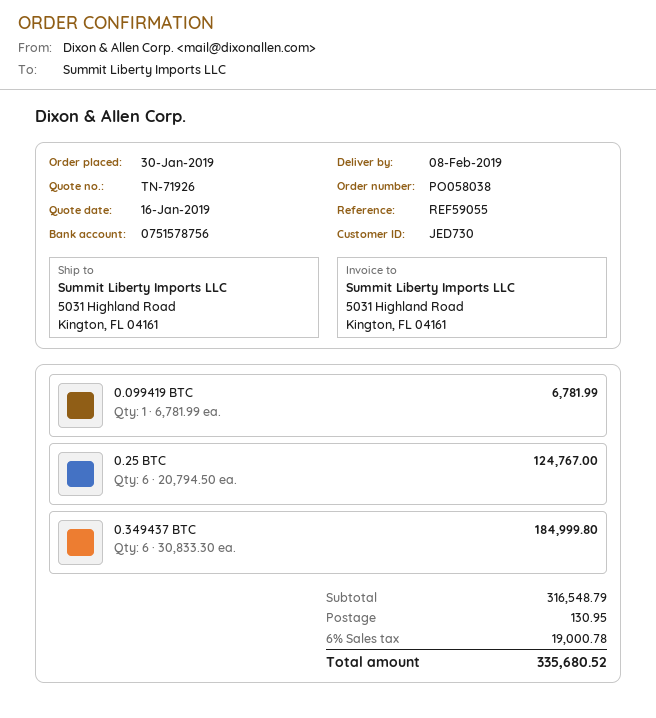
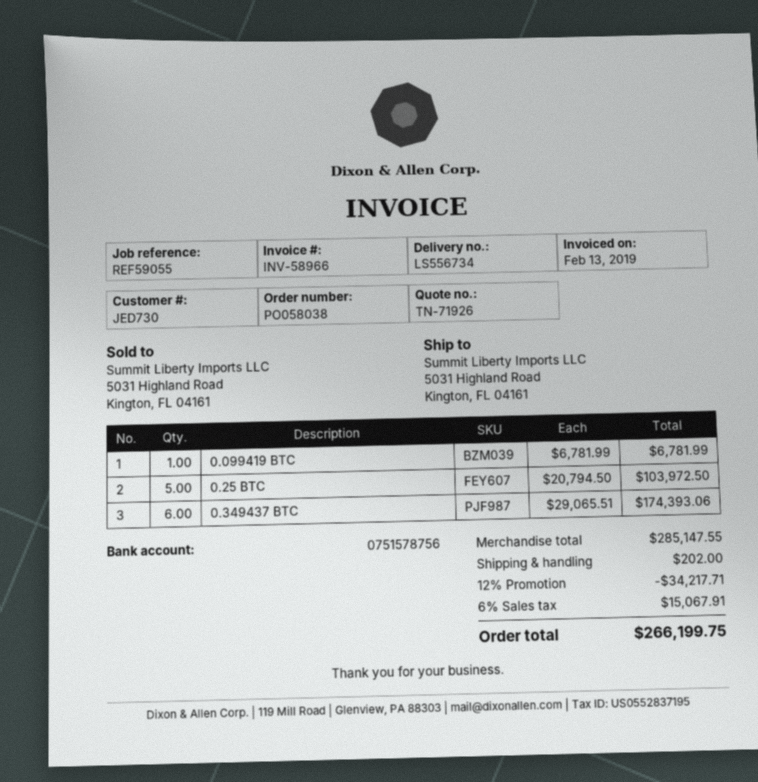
0.25 BTC: 6 x 20794.50 = 124767.00 -> 5 x 20794.50 = 103972.50
0.349437 BTC: 6 x 30833.30 = 184999.80 -> 6 x 29065.51 = 174393.06
subtotal: 316548.79 -> 285147.55
discount: none -> 12% = 34217.71
shipping: 130.95 -> 202.00
tax: 6% = 19000.78 -> 6% = 15067.91
total: 335680.52 -> 266199.75

